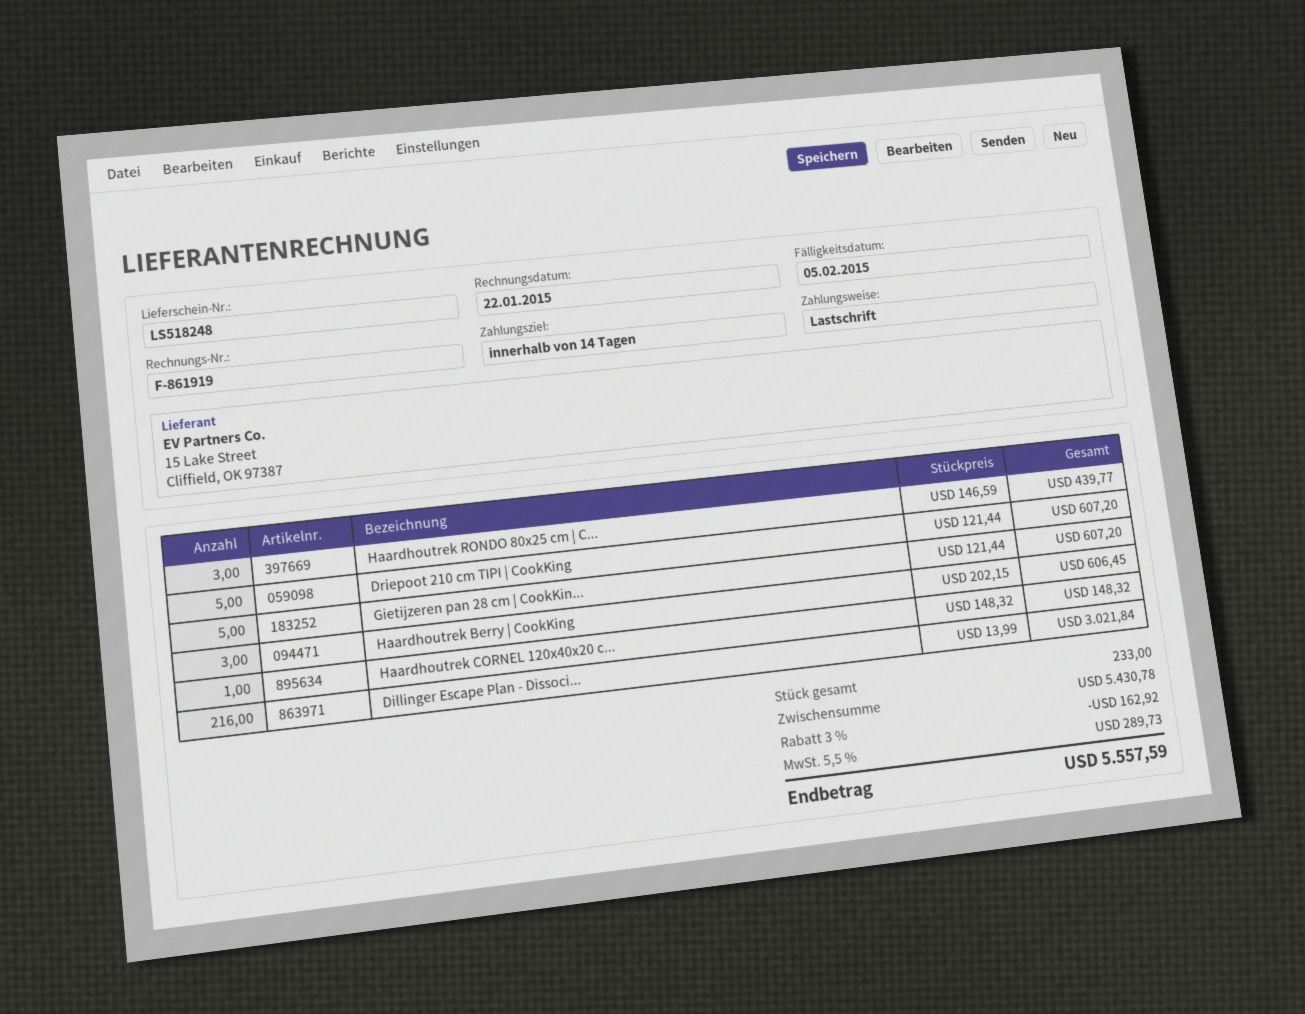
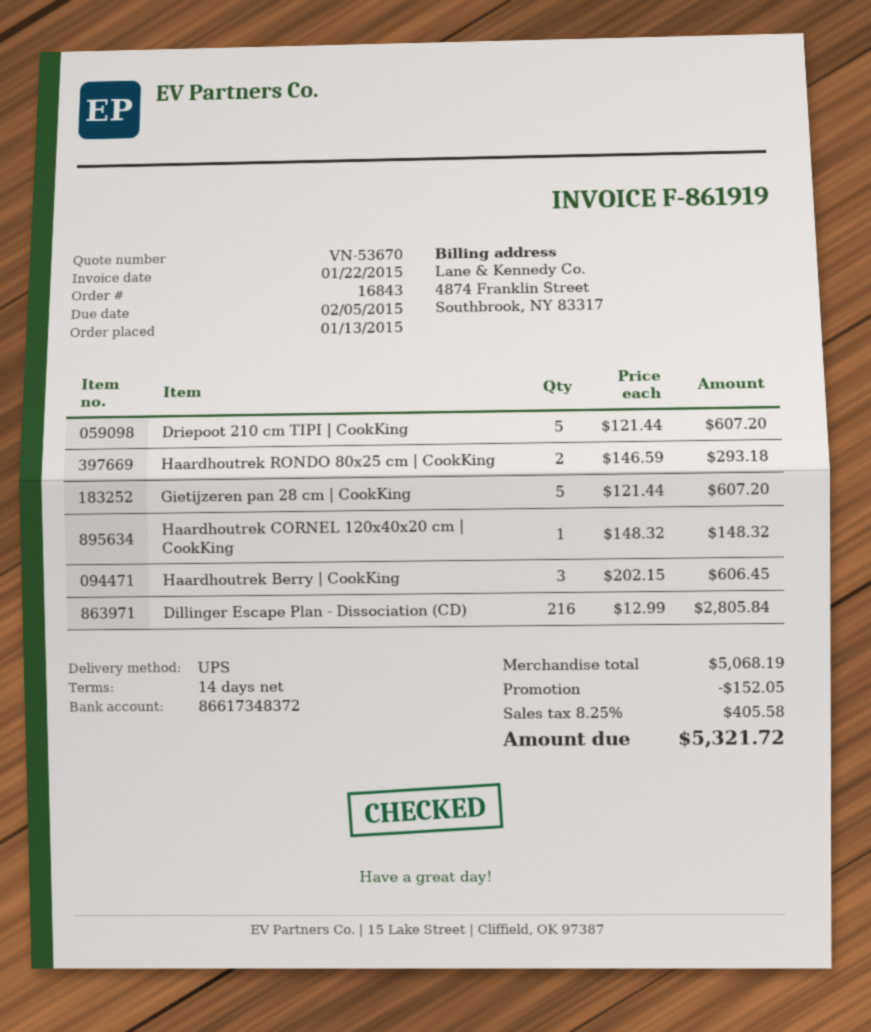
Haardhoutrek RONDO 80x25 cm | C...: 3 x 146.59 = 439.77 -> 2 x 146.59 = 293.18
Dillinger Escape Plan - Dissoci...: 216 x 13.99 = 3021.84 -> 216 x 12.99 = 2805.84
subtotal: 5430.78 -> 5068.19
discount: 162.92 -> 152.05
tax: 5.5% = 289.73 -> 8.25% = 405.58
total: 5557.59 -> 5321.72

